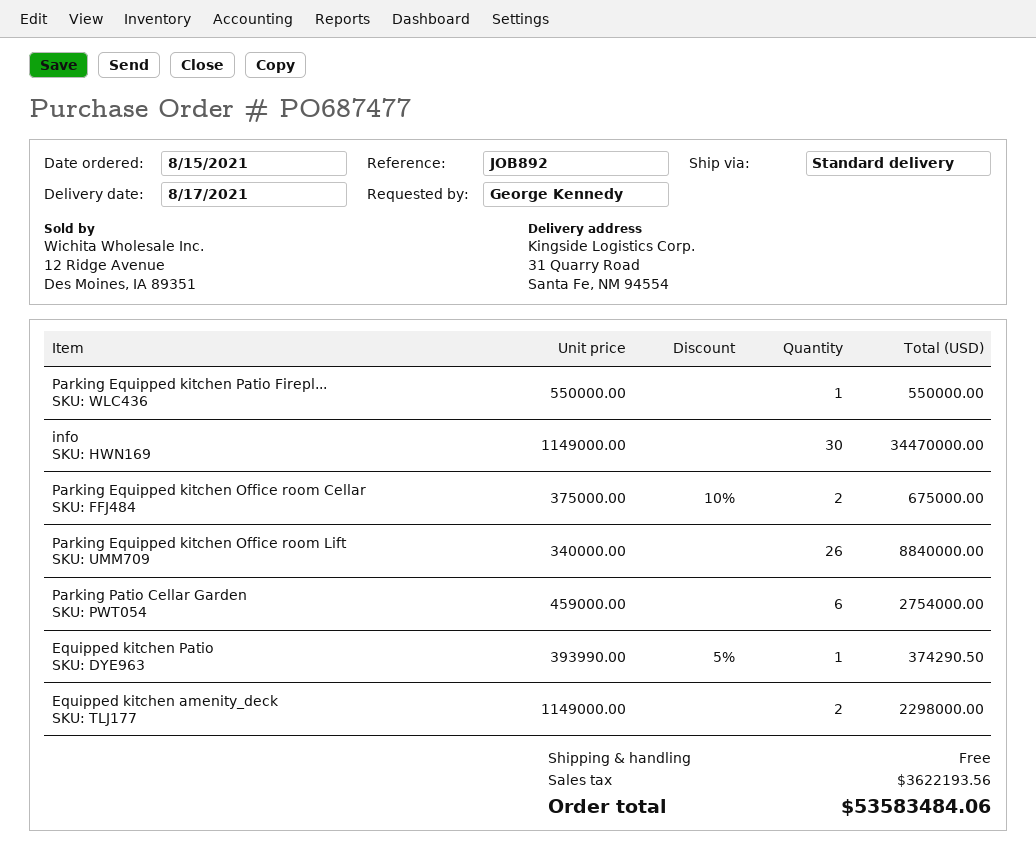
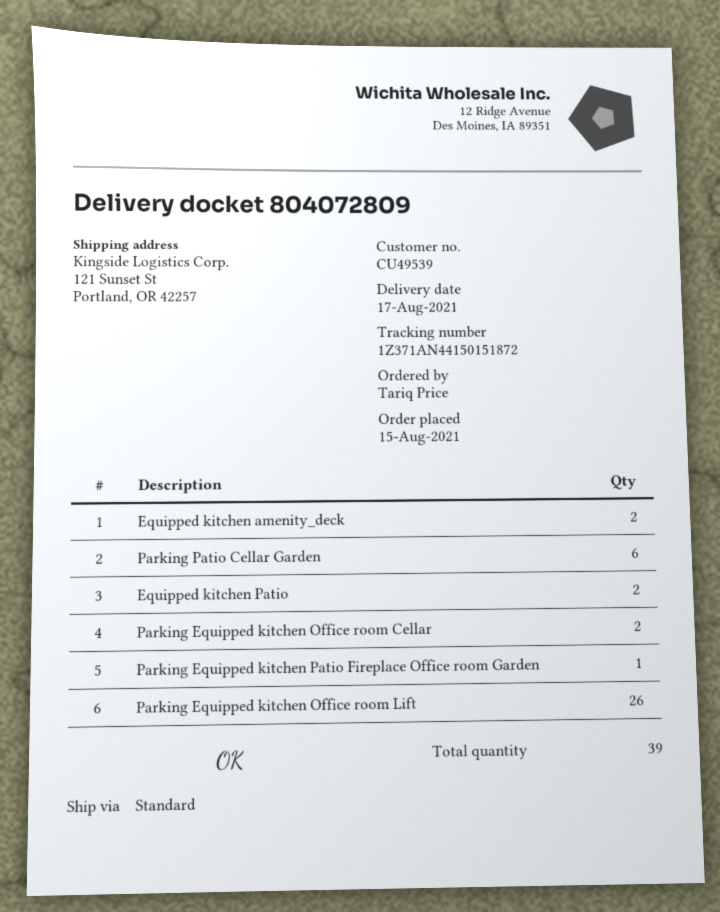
ordered by: George Kennedy -> Tariq Price
ship to: 31 Quarry Road, Santa Fe, NM 94554 -> 121 Sunset St, Portland, OR 42257
info: 30 -> none
Equipped kitchen Patio: 1 -> 2

